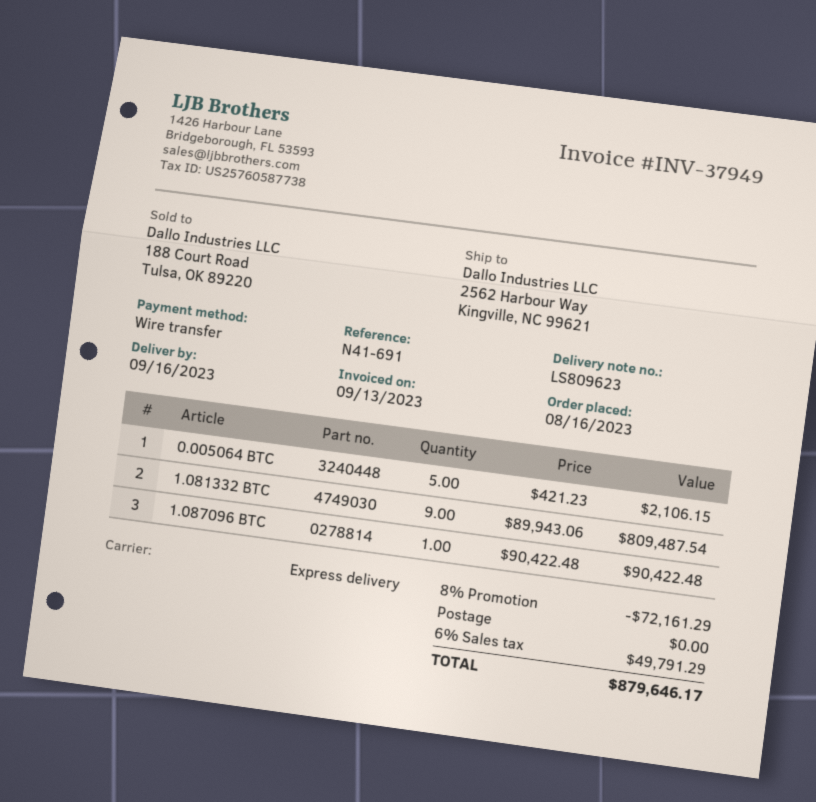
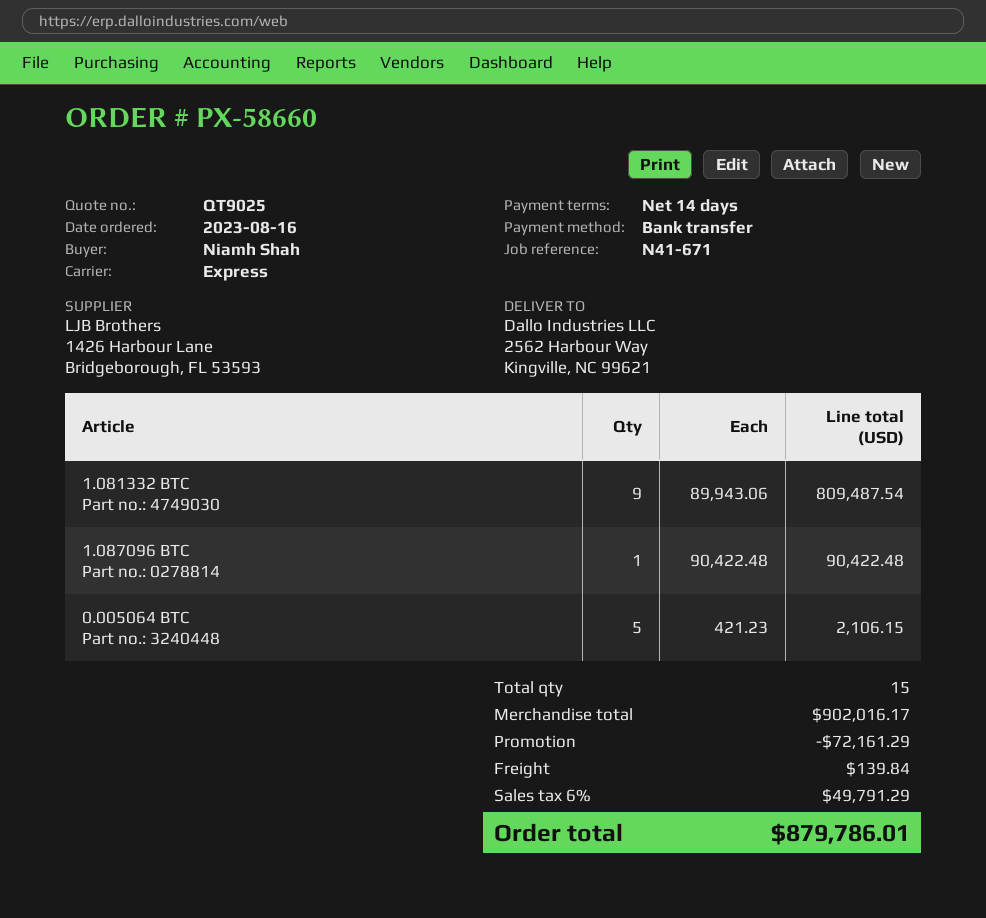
reference: N41-691 -> N41-671
shipping: 0.00 -> 139.84
total: 879646.17 -> 879786.01

